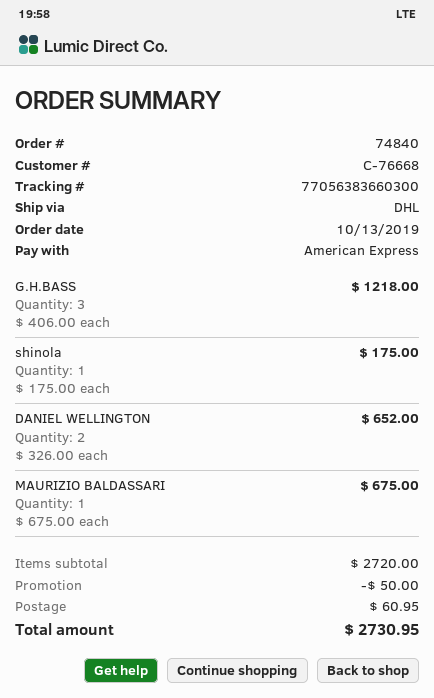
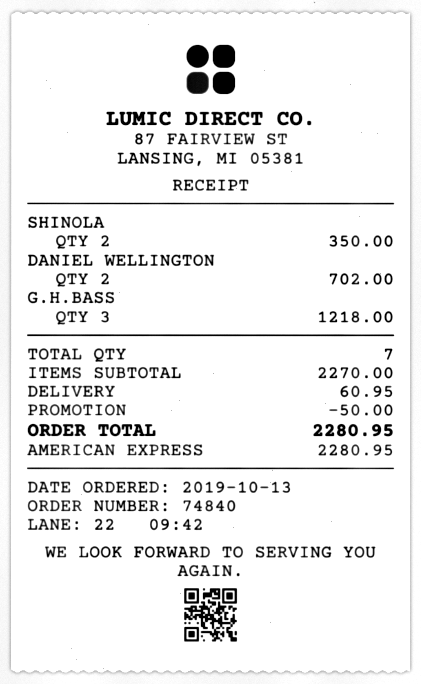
shinola: 1 for 175.00 -> 2 for 350.00
DANIEL WELLINGTON: 2 for 652.00 -> 2 for 702.00
MAURIZIO BALDASSARI: 1 for 675.00 -> none
subtotal: 2720.00 -> 2270.00
total: 2730.95 -> 2280.95

